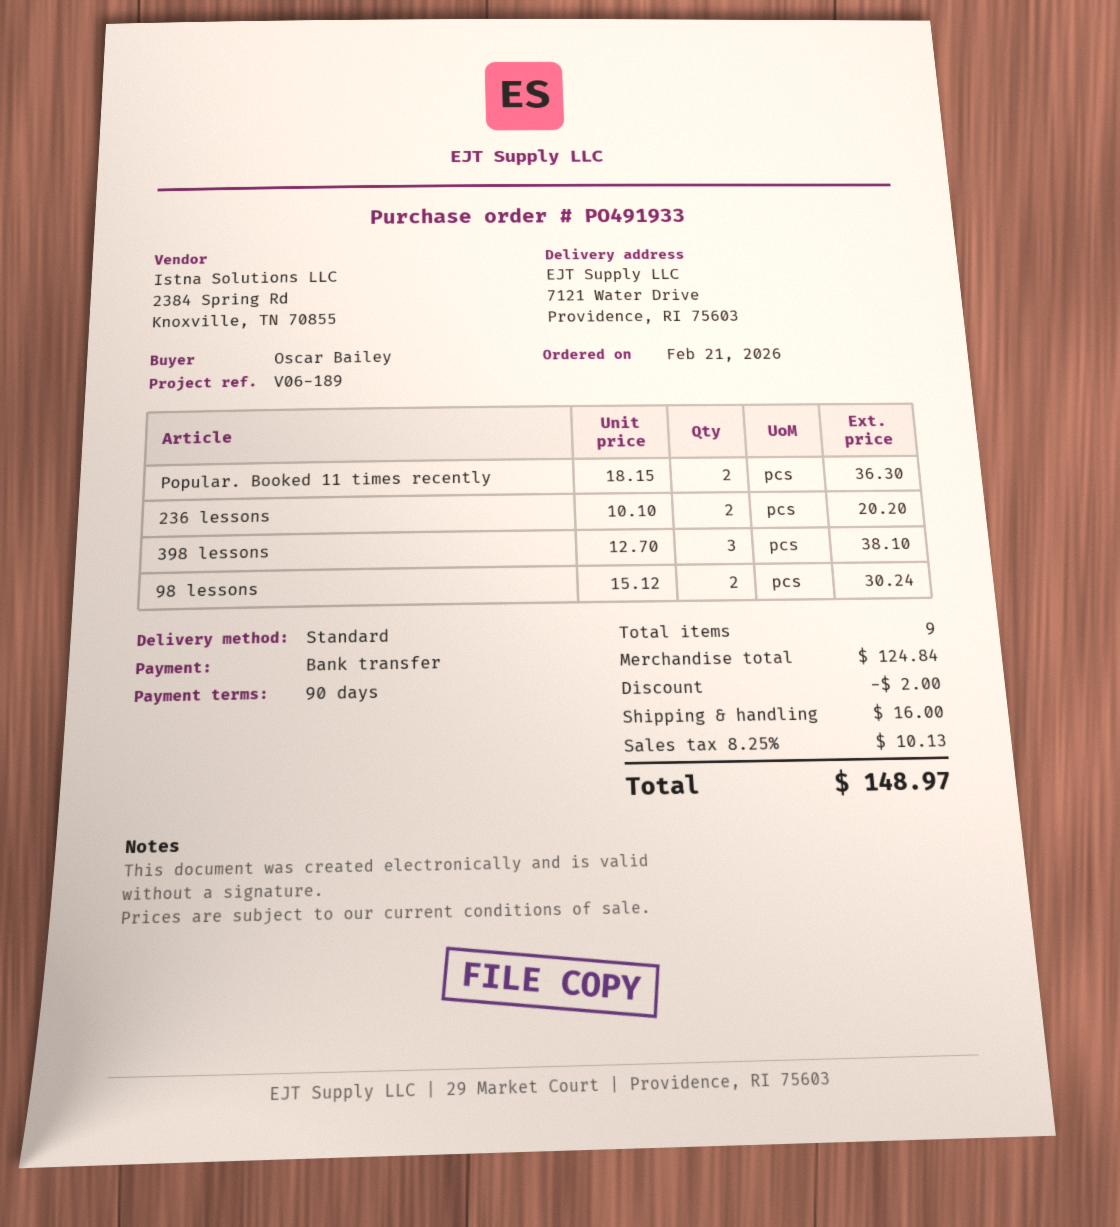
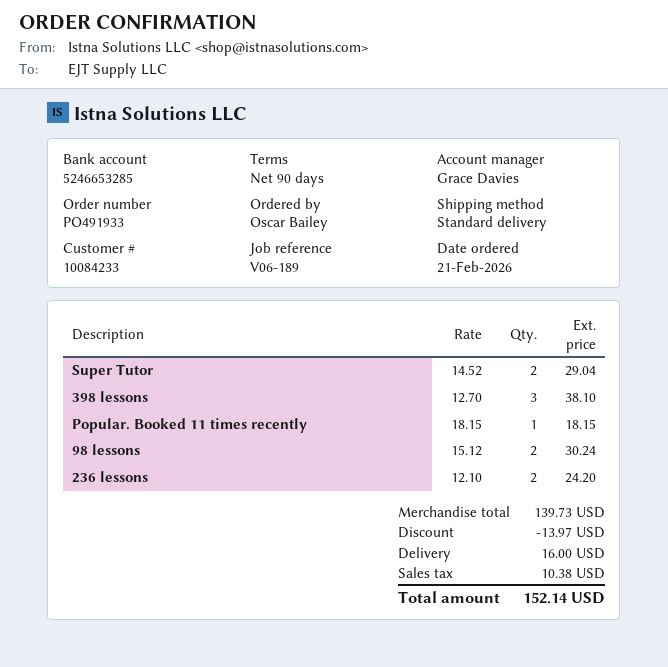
Popular. Booked 11 times recently: 2 x 18.15 = 36.30 -> 1 x 18.15 = 18.15
236 lessons: 2 x 10.10 = 20.20 -> 2 x 12.10 = 24.20
Super Tutor: none -> 2 x 14.52 = 29.04
subtotal: 124.84 -> 139.73
discount: 2.00 -> 13.97
tax: 10.13 -> 10.38
total: 148.97 -> 152.14

